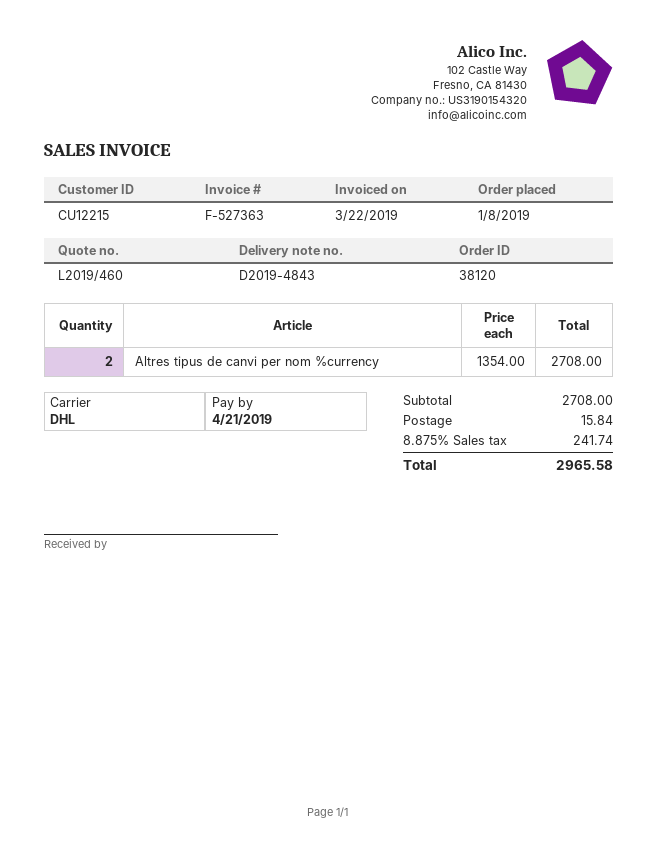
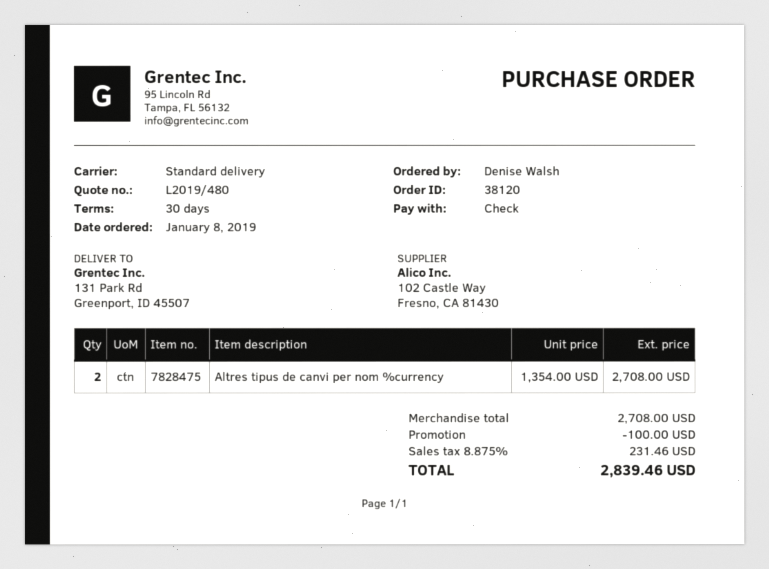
quote number: L2019/460 -> L2019/480
shipping method: DHL -> standard
discount: none -> 100.00
shipping: 15.84 -> none
tax: 8.875% = 241.74 -> 8.875% = 231.46
total: 2965.58 -> 2839.46

